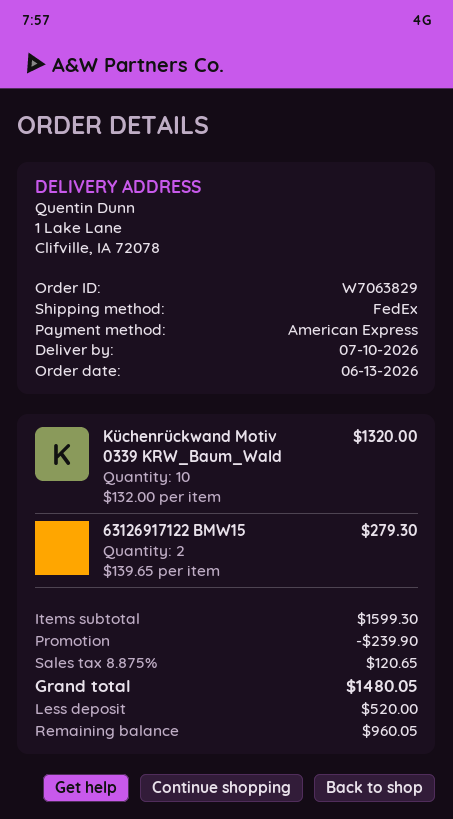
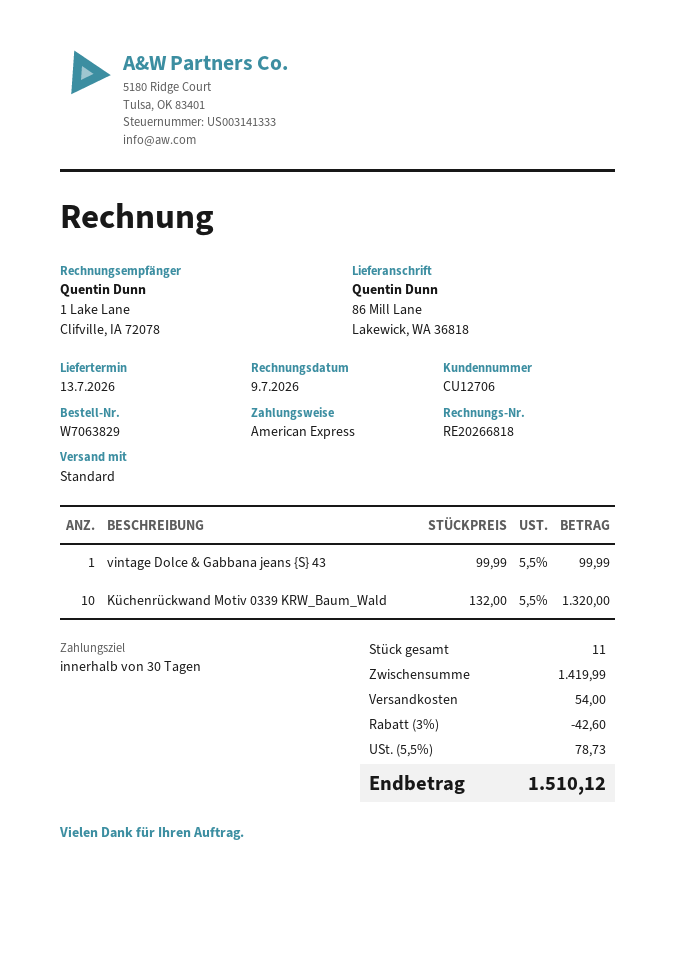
delivery date: 2026-07-10 -> 2026-07-13
shipping method: FedEx -> standard
ship to: 1 Lake Lane, Clifville, IA 72078 -> 86 Mill Lane, Lakewick, WA 36818
63126917122 BMW15: 2 x 139.65 = 279.30 -> none
vintage Dolce & Gabbana jeans {S} 43: none -> 1 x 99.99 = 99.99
subtotal: 1599.30 -> 1419.99
discount: 239.90 -> 42.60
shipping: none -> 54.00
tax: 8.875% = 120.65 -> 5.5% = 78.73
total: 1480.05 -> 1510.12

